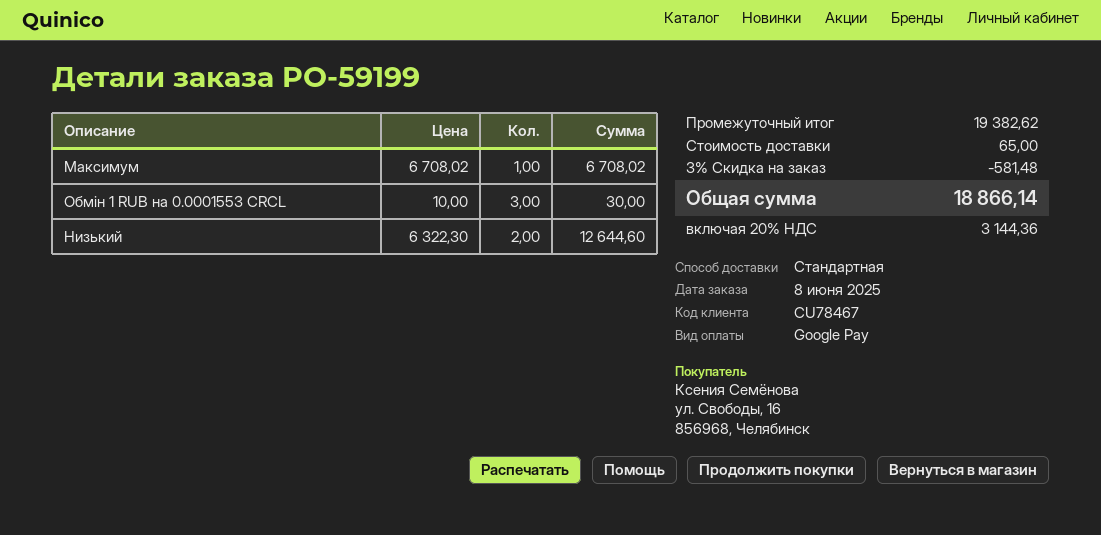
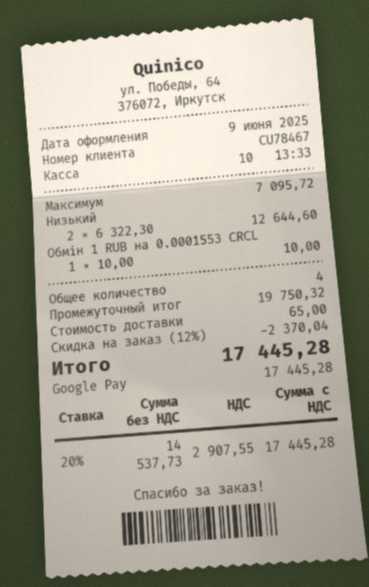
order date: 2025-06-08 -> 2025-06-09
Максимум: 1 x 6708.02 = 6708.02 -> 1 x 7095.72 = 7095.72
Обмін 1 RUB на 0.0001553 CRCL: 3 x 10.00 = 30.00 -> 1 x 10.00 = 10.00
subtotal: 19382.62 -> 19750.32
discount: 3% = 581.48 -> 12% = 2370.04
tax: 20% = 3144.36 -> 20% = 2907.55
total: 18866.14 -> 17445.28

